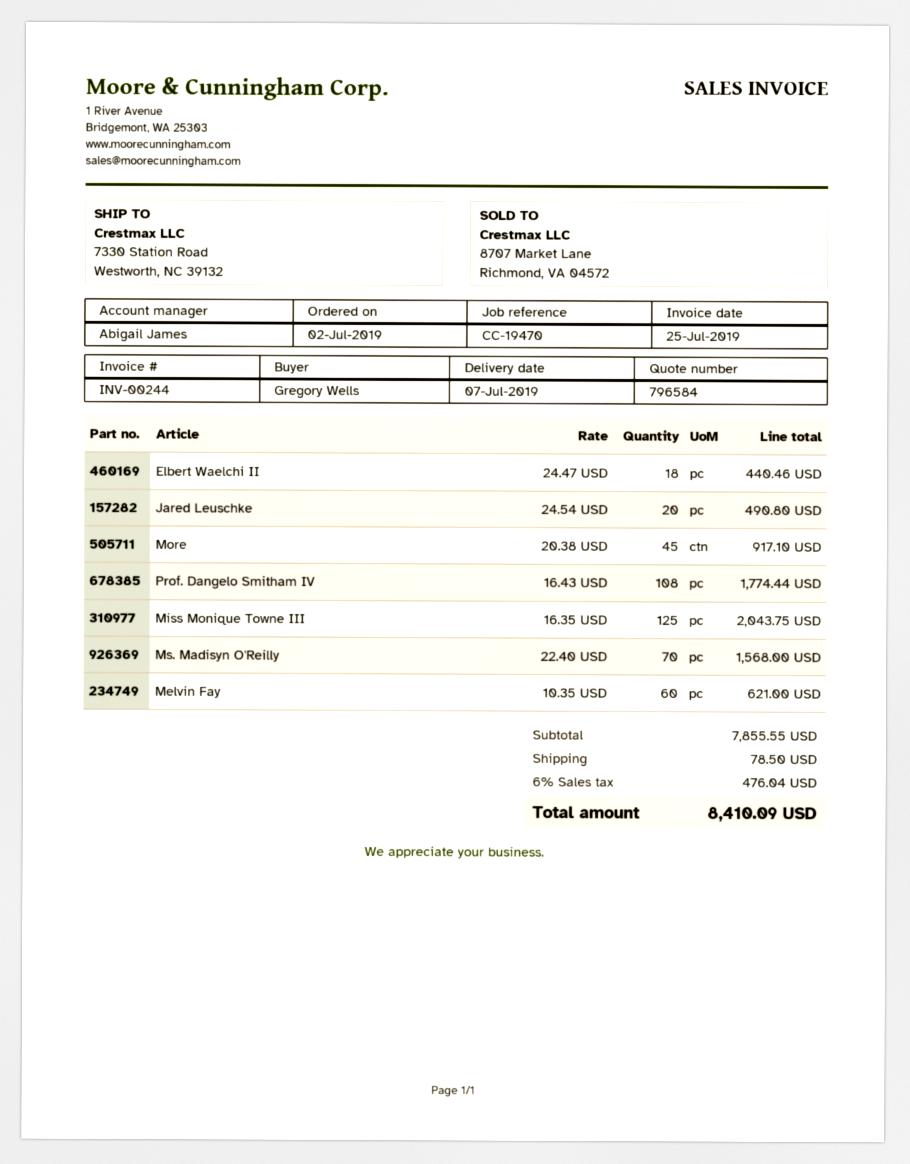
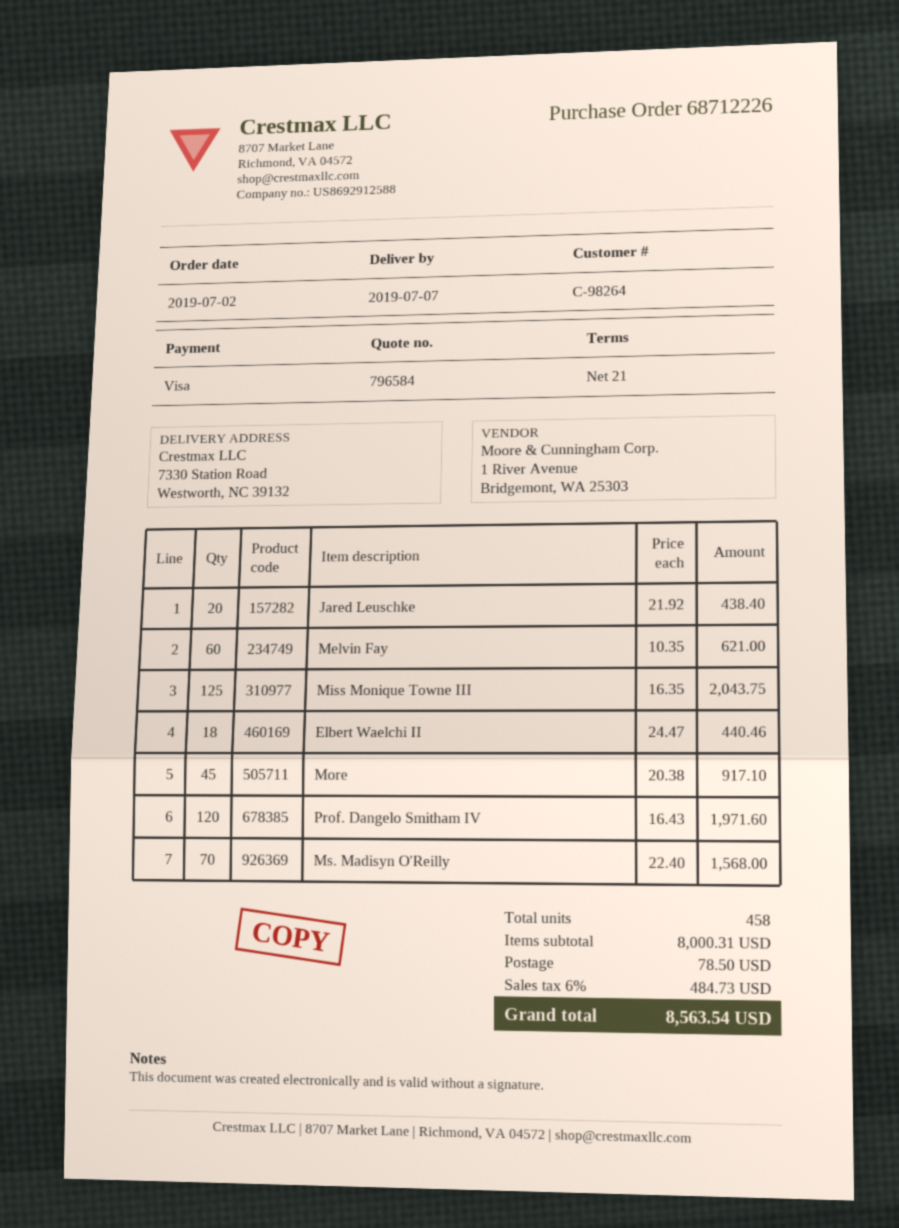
Jared Leuschke: 20 x 24.54 = 490.80 -> 20 x 21.92 = 438.40
Prof. Dangelo Smitham IV: 108 x 16.43 = 1774.44 -> 120 x 16.43 = 1971.60
subtotal: 7855.55 -> 8000.31
tax: 6% = 476.04 -> 6% = 484.73
total: 8410.09 -> 8563.54

